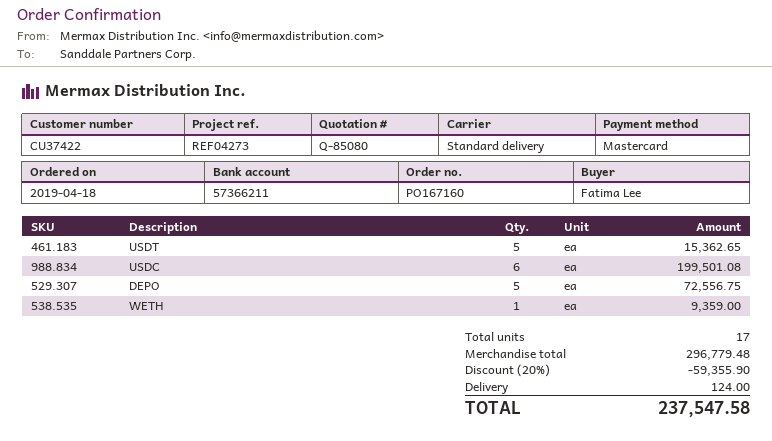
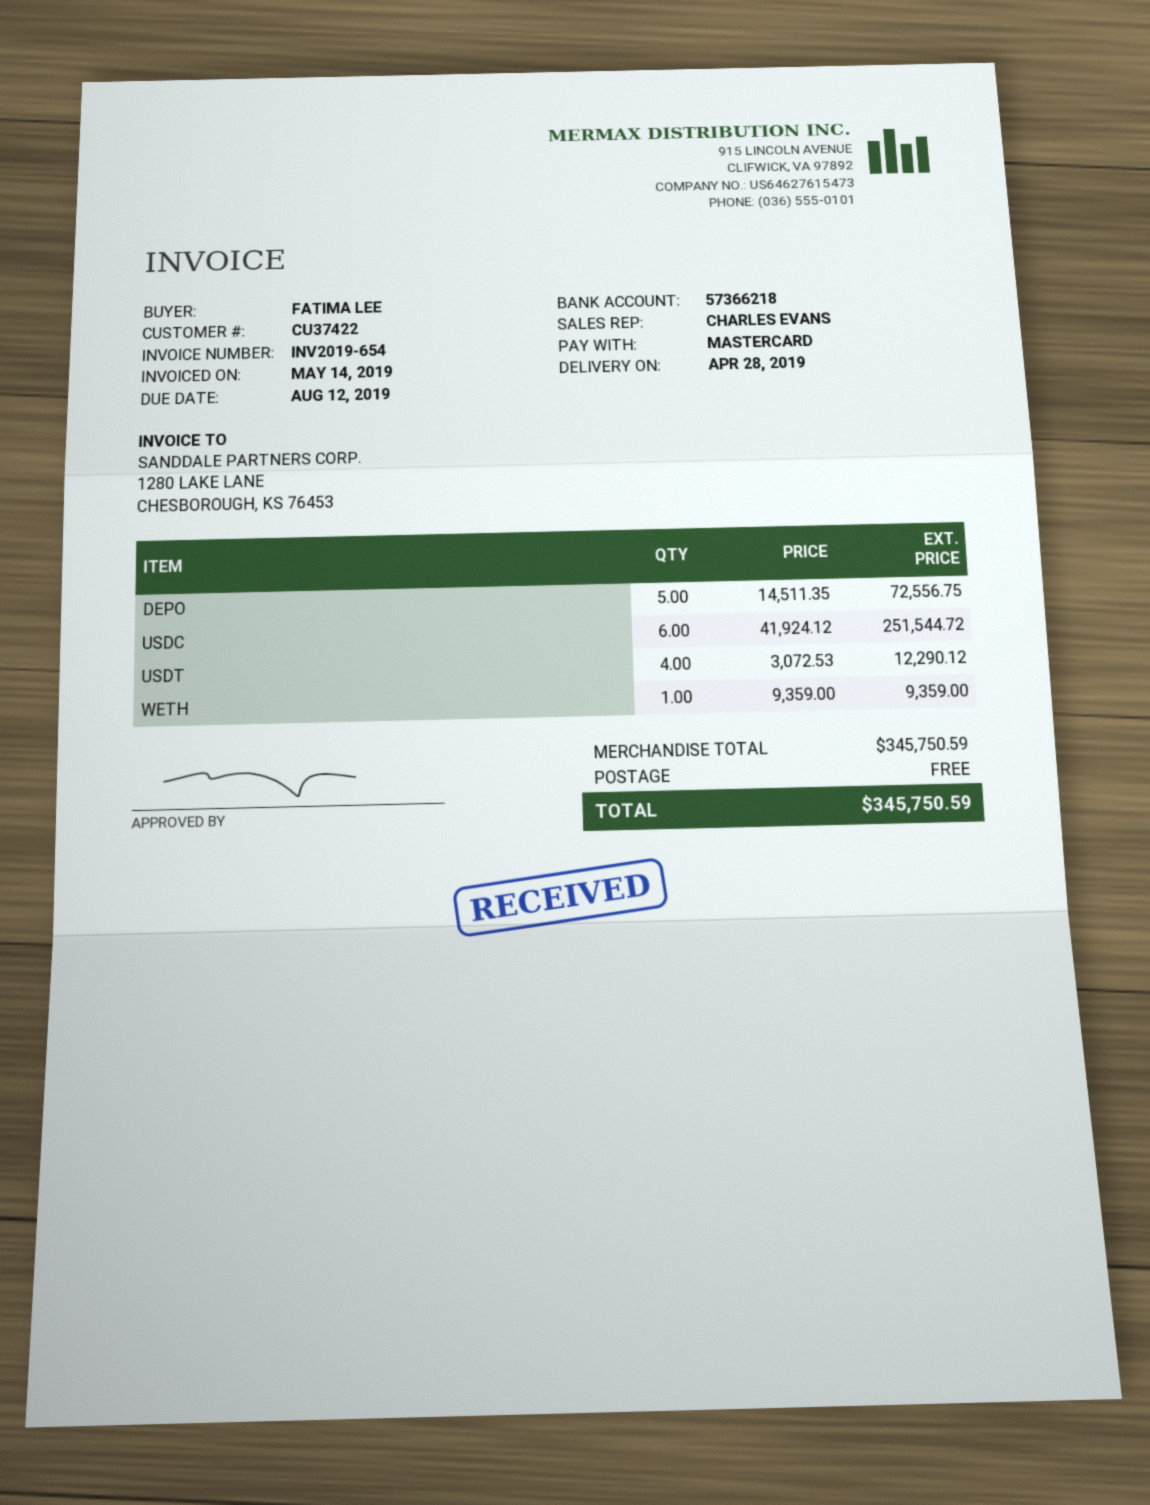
bank account: 57366211 -> 57366218
USDT: 5 for 15362.65 -> 4 for 12290.12
USDC: 6 for 199501.08 -> 6 for 251544.72
subtotal: 296779.48 -> 345750.59
discount: 20% = 59355.90 -> none
shipping: 124.00 -> 0.00
total: 237547.58 -> 345750.59

